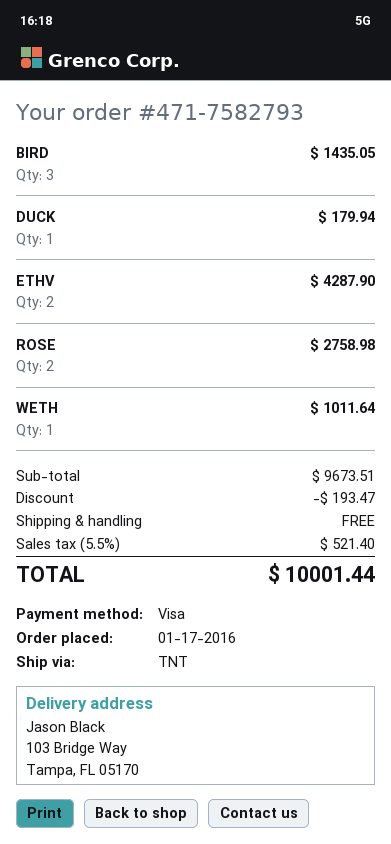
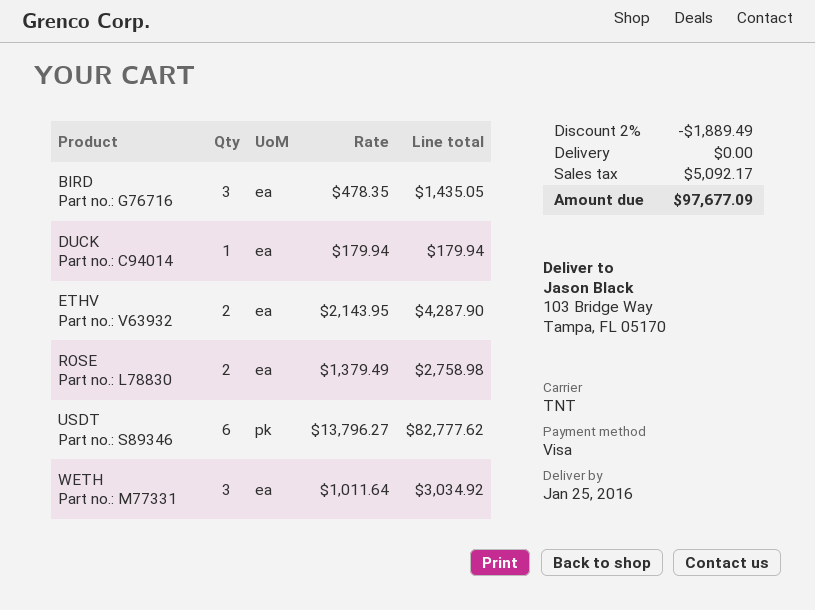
WETH: 1 for 1011.64 -> 3 for 3034.92
USDT: none -> 6 for 82777.62
discount: 193.47 -> 1889.49
tax: 521.40 -> 5092.17
total: 10001.44 -> 97677.09

